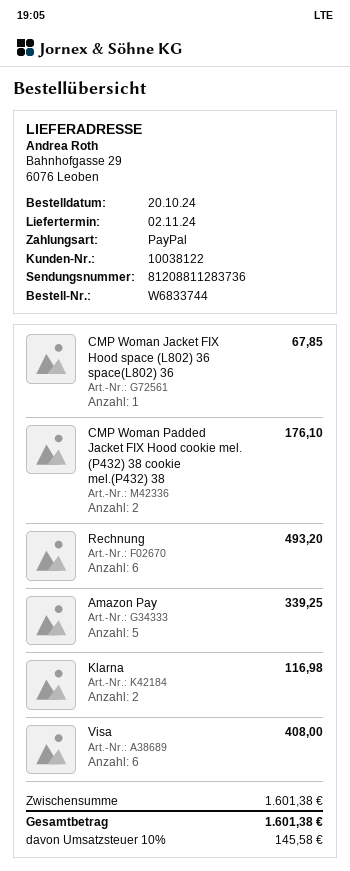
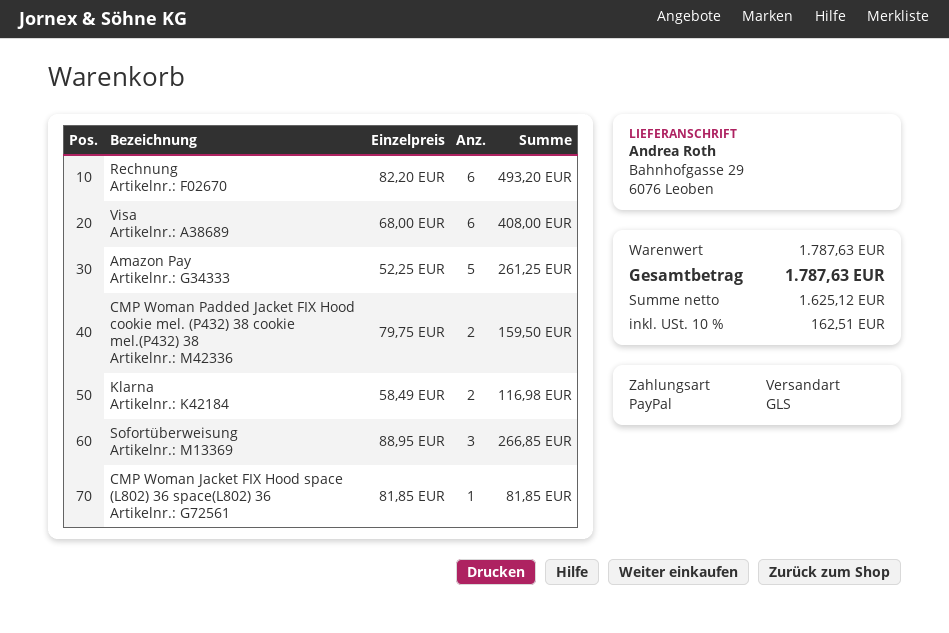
CMP Woman Jacket FIX Hood space (L802) 36 space(L802) 36: 1 for 67.85 -> 1 for 81.85
CMP Woman Padded Jacket FIX Hood cookie mel. (P432) 38 cookie mel.(P432) 38: 2 for 176.10 -> 2 for 159.50
Amazon Pay: 5 for 339.25 -> 5 for 261.25
Sofortüberweisung: none -> 3 for 266.85
subtotal: 1601.38 -> 1787.63
tax: 10% = 145.58 -> 10% = 162.51
total: 1601.38 -> 1787.63

